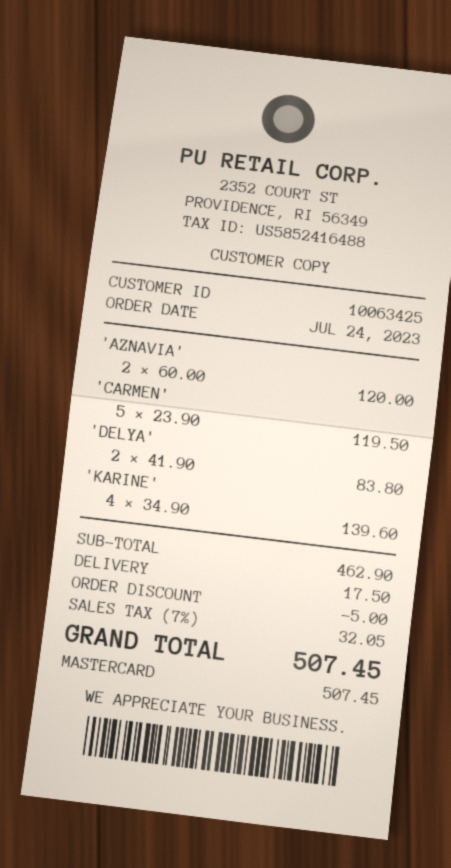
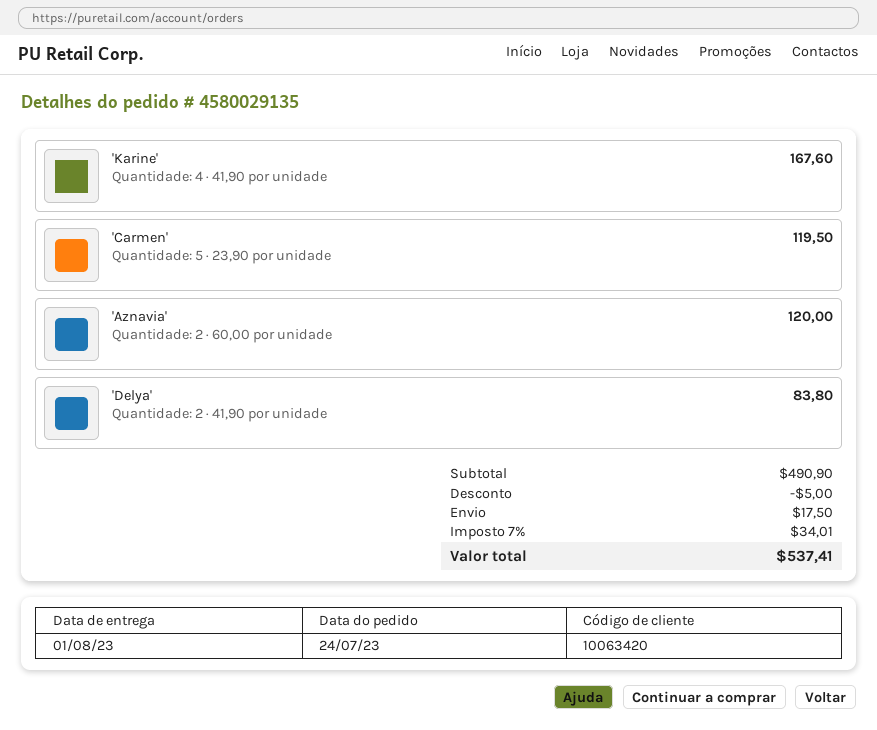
customer number: 10063425 -> 10063420
'KARINE': 4 x 34.90 = 139.60 -> 4 x 41.90 = 167.60
subtotal: 462.90 -> 490.90
tax: 7% = 32.05 -> 7% = 34.01
total: 507.45 -> 537.41

